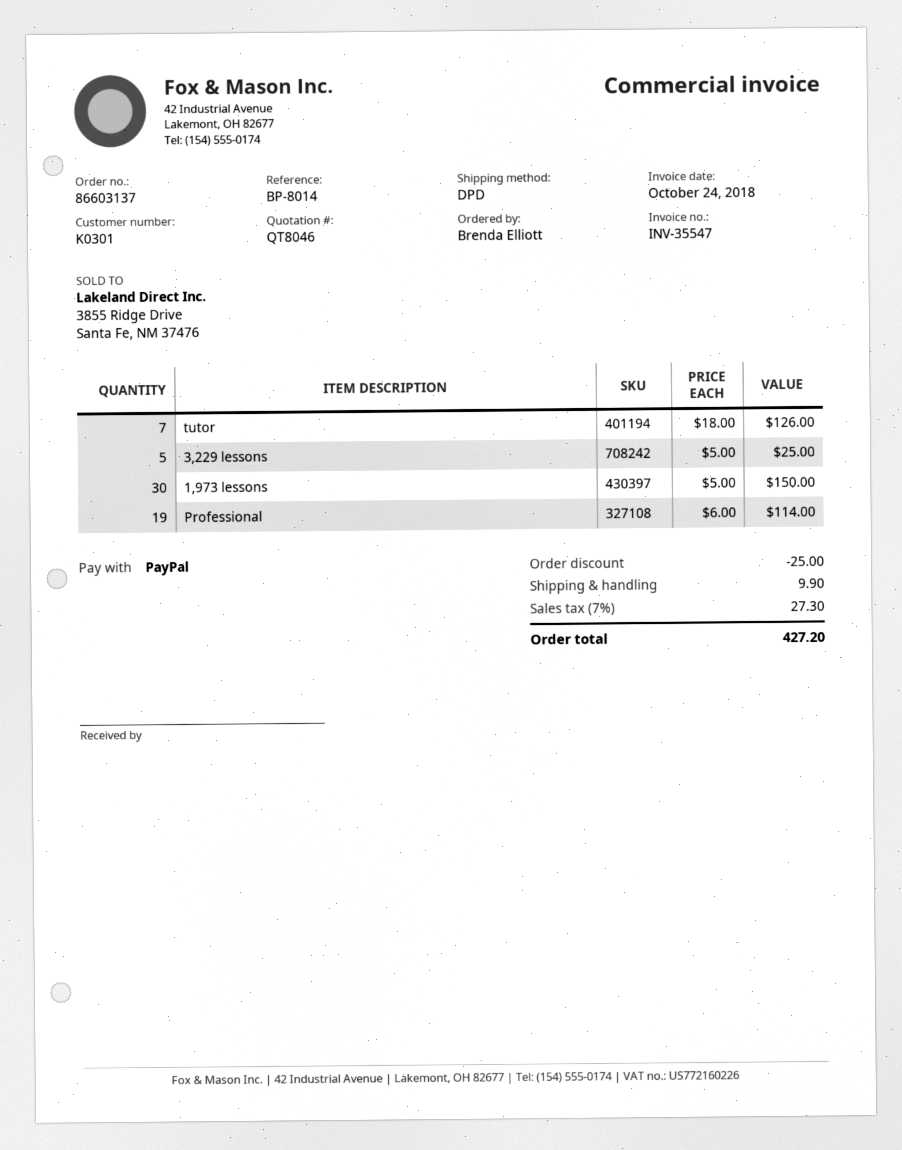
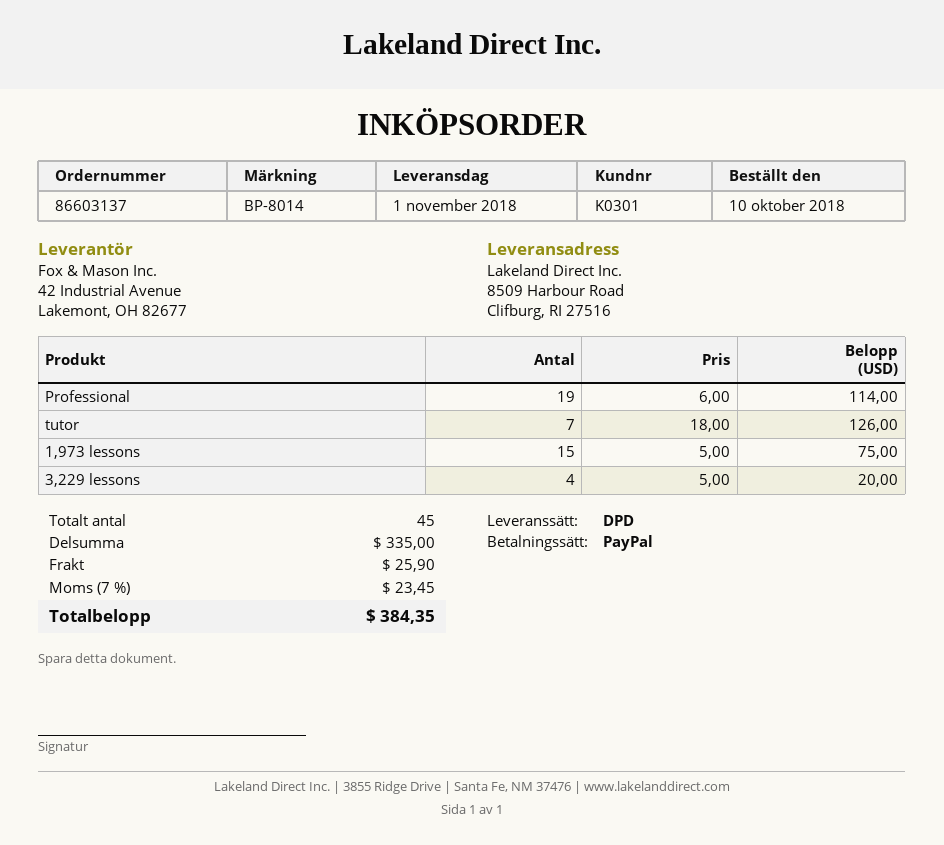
3,229 lessons: 5 x 5.00 = 25.00 -> 4 x 5.00 = 20.00
1,973 lessons: 30 x 5.00 = 150.00 -> 15 x 5.00 = 75.00
discount: 25.00 -> none
shipping: 9.90 -> 25.90
tax: 7% = 27.30 -> 7% = 23.45
total: 427.20 -> 384.35

